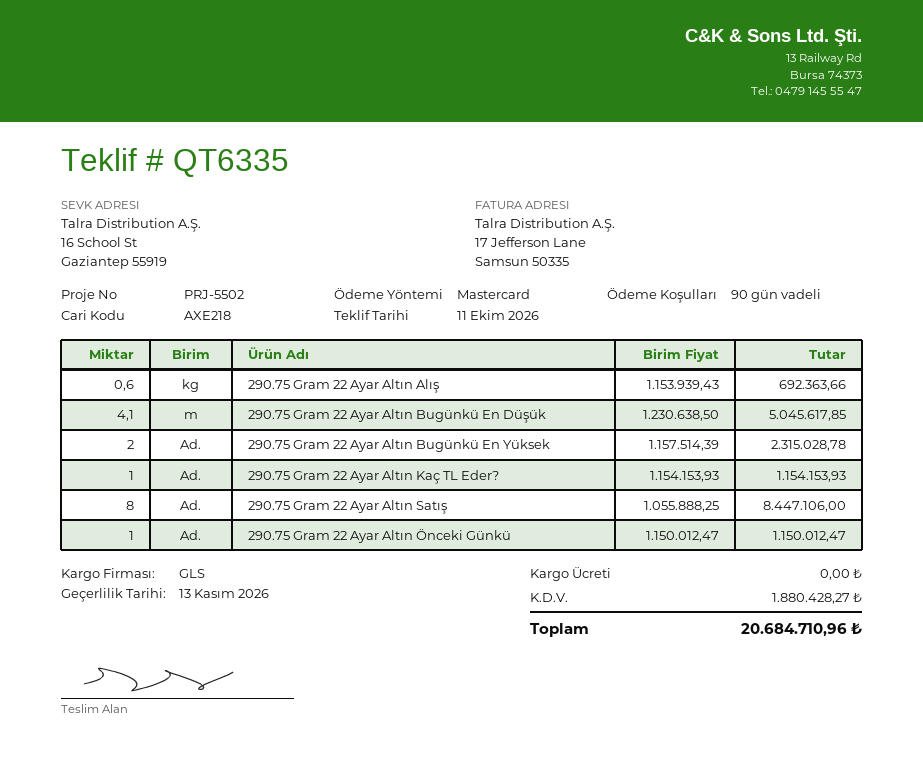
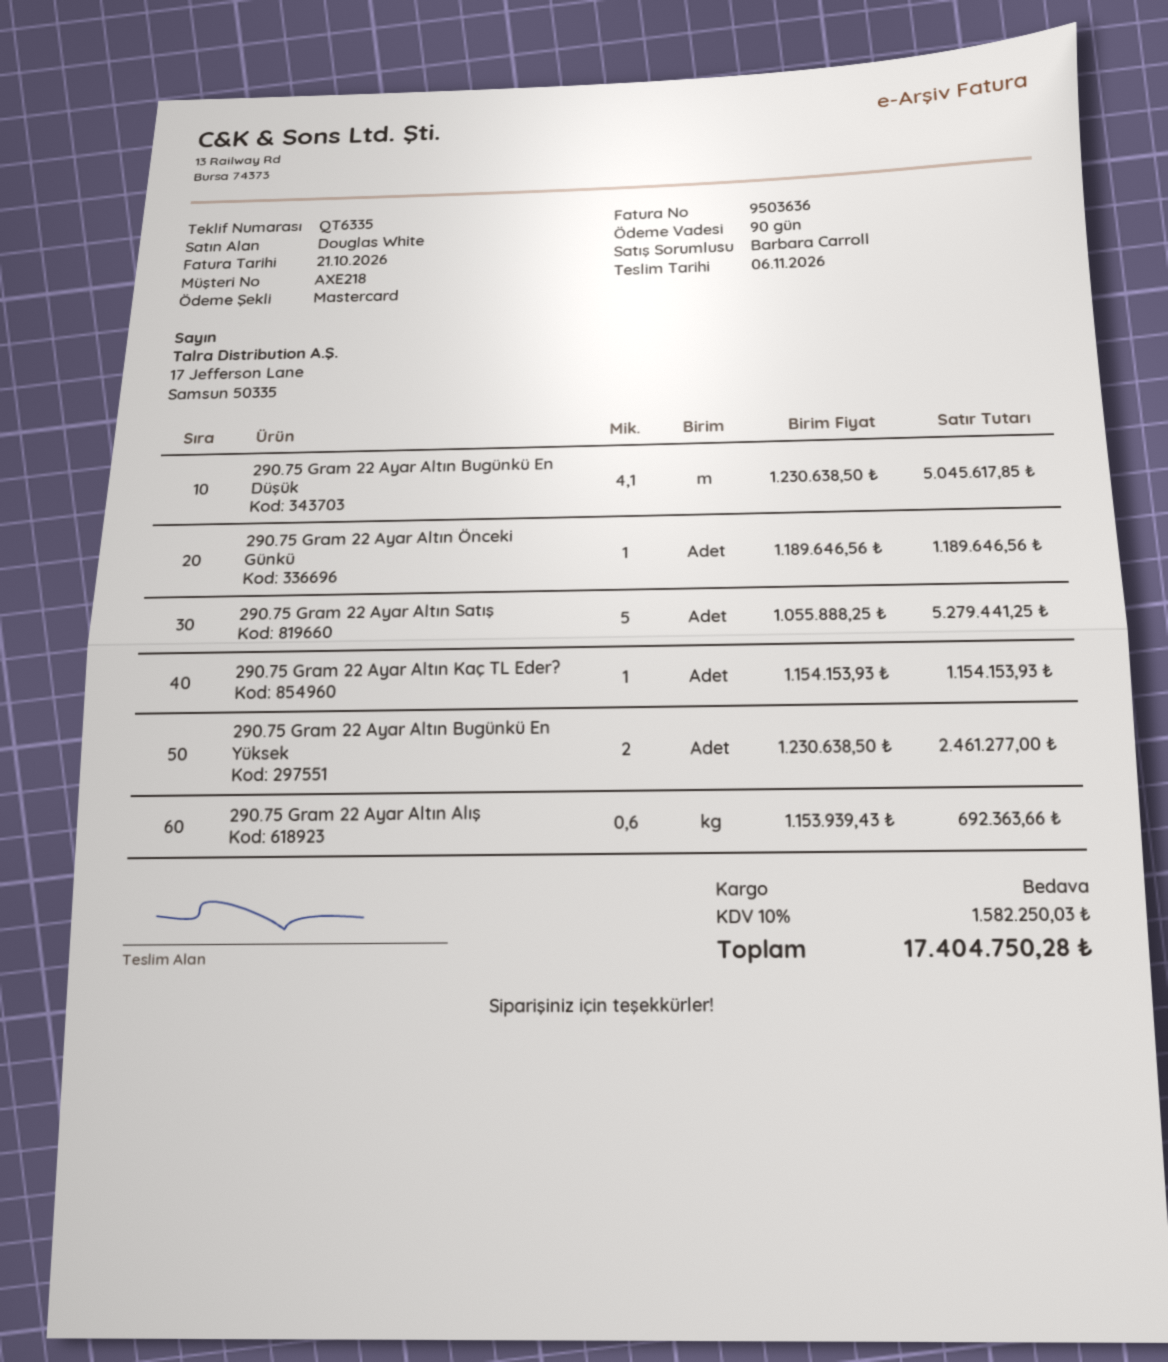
290.75 Gram 22 Ayar Altın Bugünkü En Yüksek: 2 x 1157514.39 = 2315028.78 -> 2 x 1230638.50 = 2461277.00
290.75 Gram 22 Ayar Altın Satış: 8 x 1055888.25 = 8447106.00 -> 5 x 1055888.25 = 5279441.25
290.75 Gram 22 Ayar Altın Önceki Günkü: 1 x 1150012.47 = 1150012.47 -> 1 x 1189646.56 = 1189646.56
tax: 1880428.27 -> 1582250.03
total: 20684710.96 -> 17404750.28

